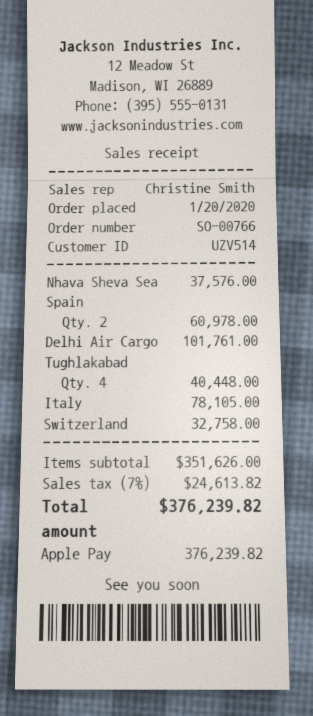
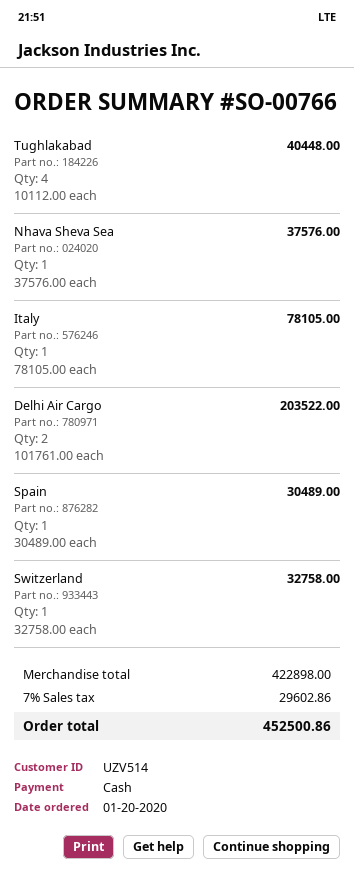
payment method: Apple Pay -> cash
Spain: 2 for 60978.00 -> 1 for 30489.00
Delhi Air Cargo: 1 for 101761.00 -> 2 for 203522.00
subtotal: 351626.00 -> 422898.00
tax: 7% = 24613.82 -> 7% = 29602.86
total: 376239.82 -> 452500.86

